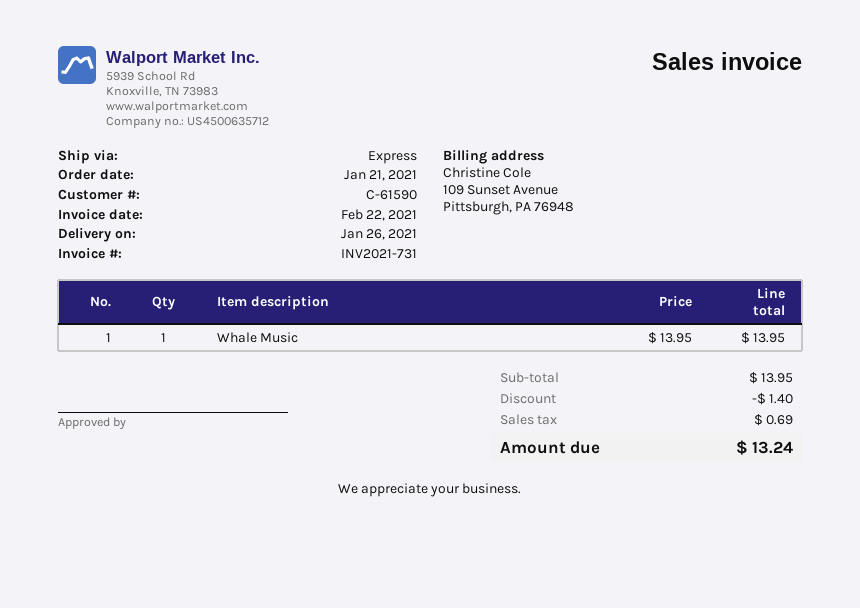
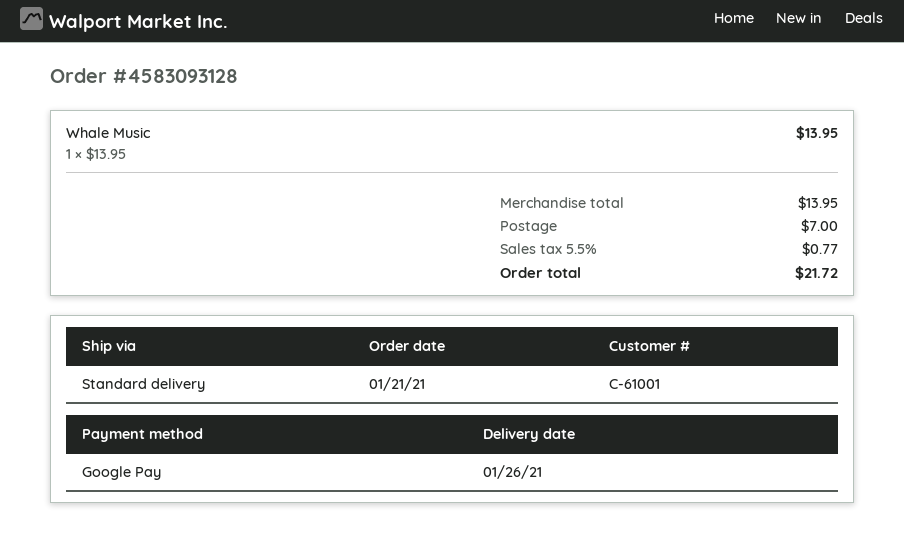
customer number: C-61590 -> C-61001
shipping method: express -> standard
discount: 1.40 -> none
shipping: none -> 7.00
tax: 0.69 -> 0.77
total: 13.24 -> 21.72

